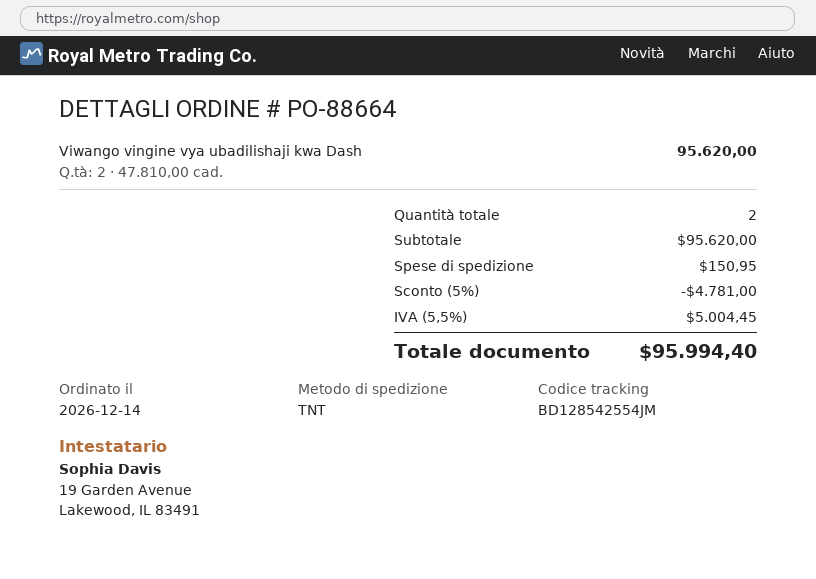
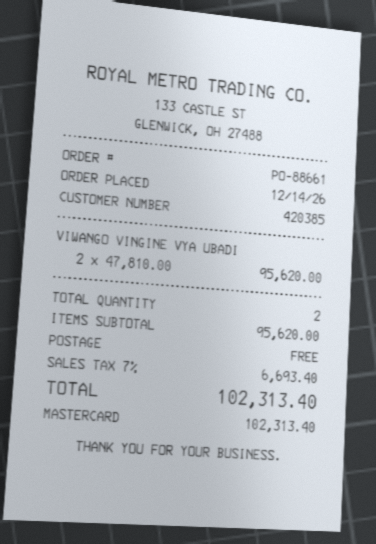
order number: PO-88664 -> PO-88661
discount: 5% = 4781.00 -> none
shipping: 150.95 -> 0.00
tax: 5.5% = 5004.45 -> 7% = 6693.40
total: 95994.40 -> 102313.40

